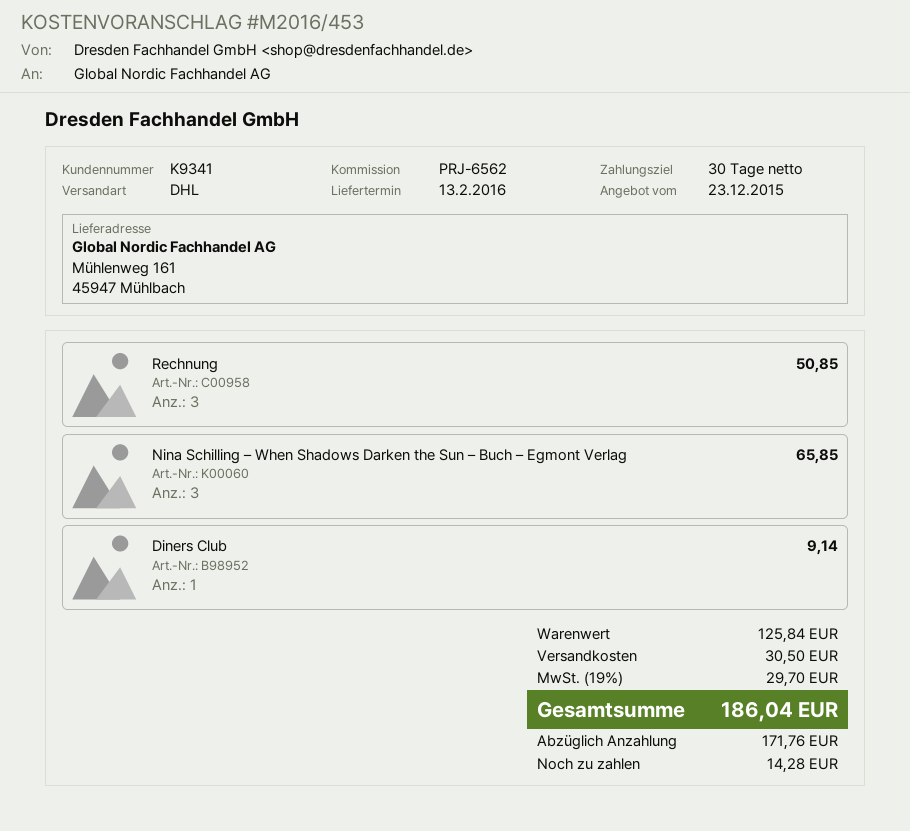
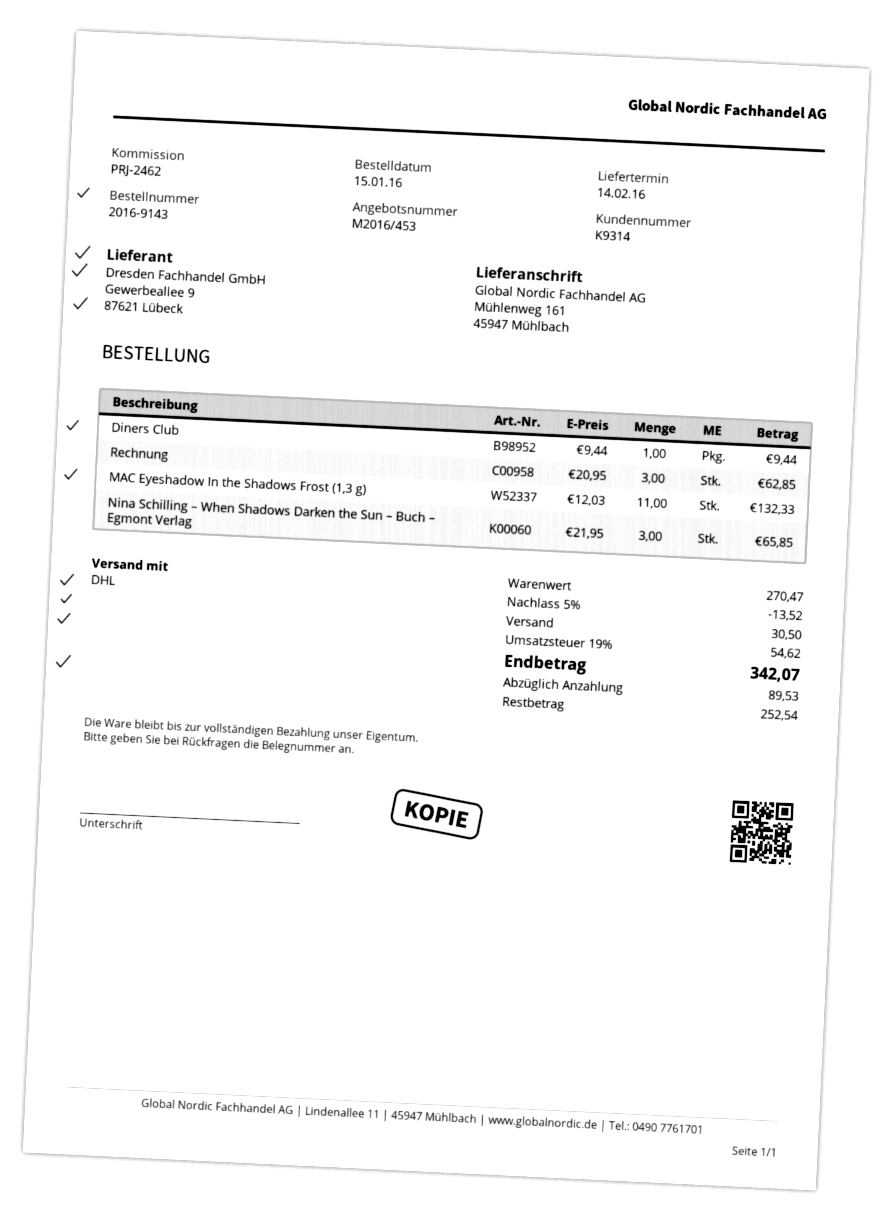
delivery date: 2016-02-13 -> 2016-02-14
customer number: K9341 -> K9314
reference: PRJ-6562 -> PRJ-2462
Rechnung: 3 for 50.85 -> 3 for 62.85
Diners Club: 1 for 9.14 -> 1 for 9.44
MAC Eyeshadow In the Shadows Frost (1,3 g): none -> 11 for 132.33
subtotal: 125.84 -> 270.47
discount: none -> 5% = 13.52
tax: 19% = 29.70 -> 19% = 54.62
total: 186.04 -> 342.07
deposit: 171.76 -> 89.53
balance: 14.28 -> 252.54

